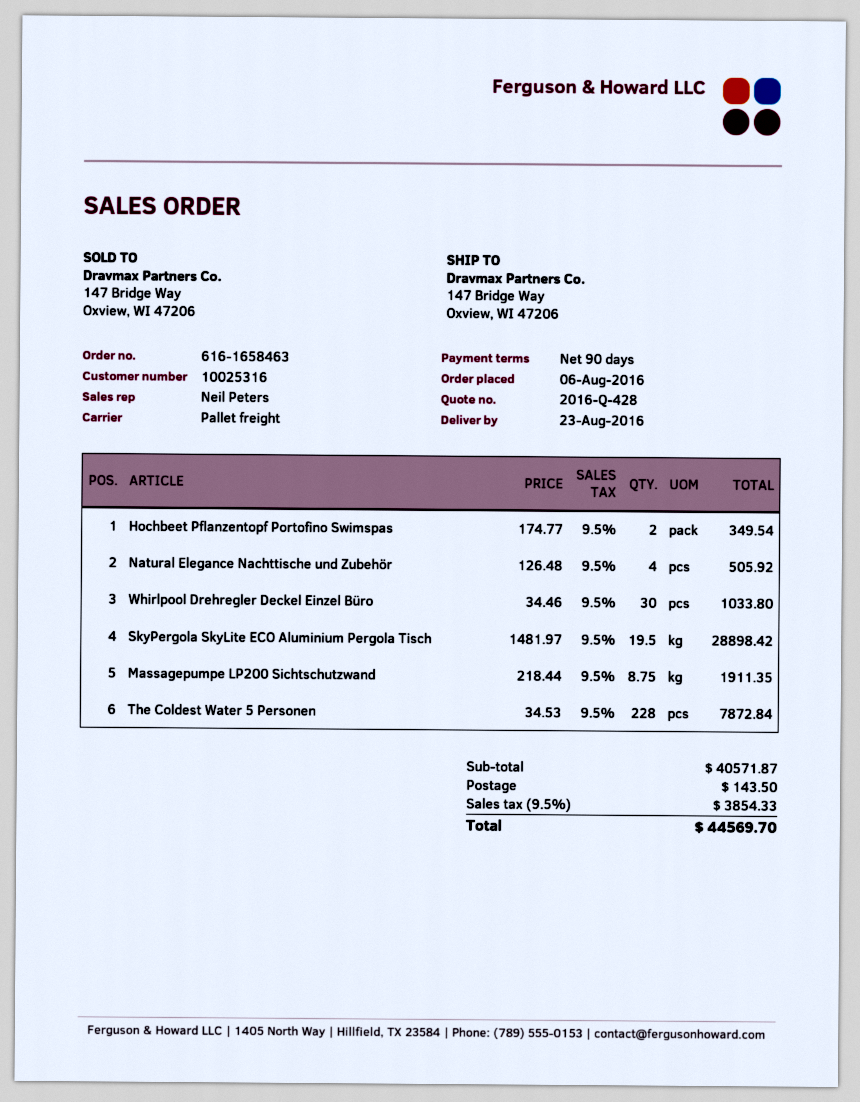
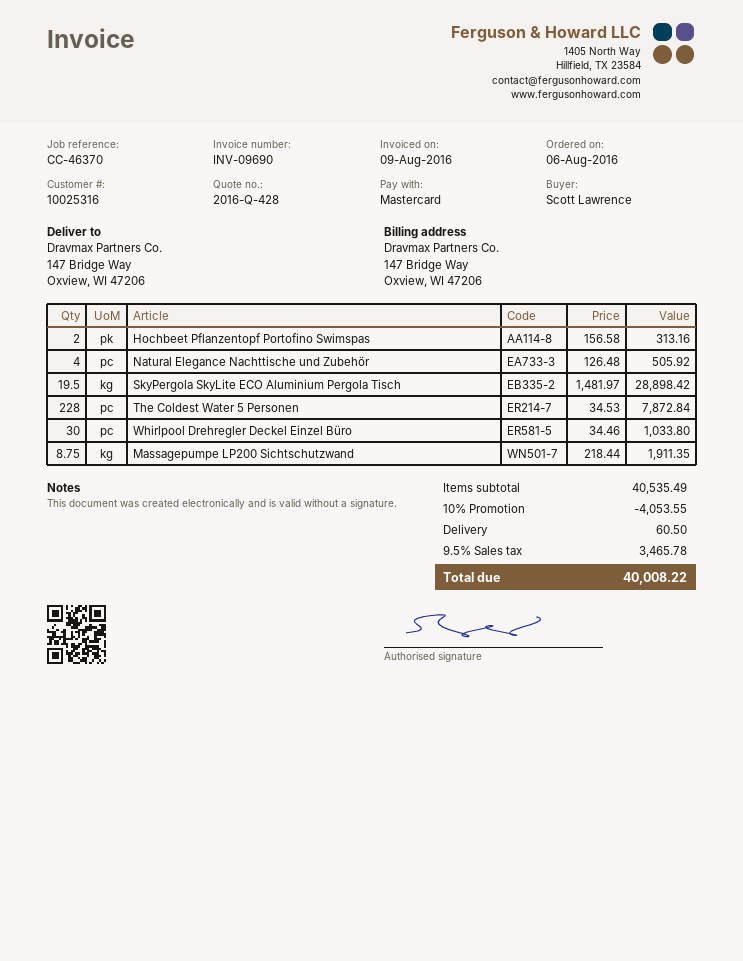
Hochbeet Pflanzentopf Portofino Swimspas: 2 x 174.77 = 349.54 -> 2 x 156.58 = 313.16
subtotal: 40571.87 -> 40535.49
discount: none -> 10% = 4053.55
shipping: 143.50 -> 60.50
tax: 9.5% = 3854.33 -> 9.5% = 3465.78
total: 44569.70 -> 40008.22

